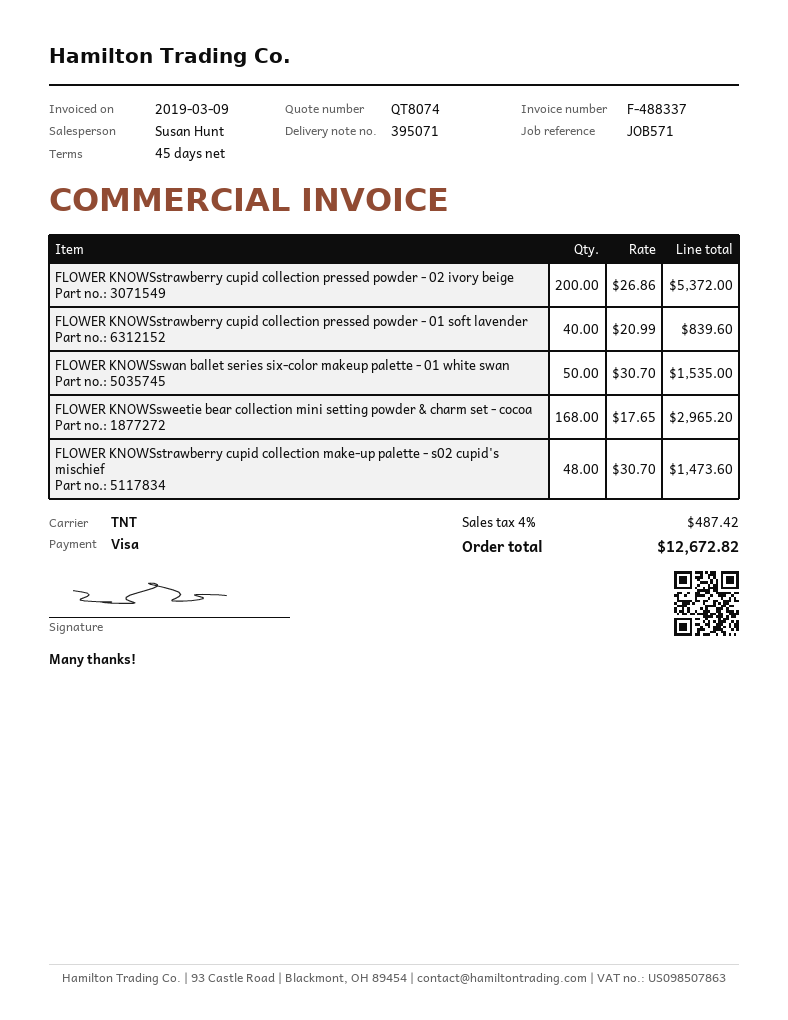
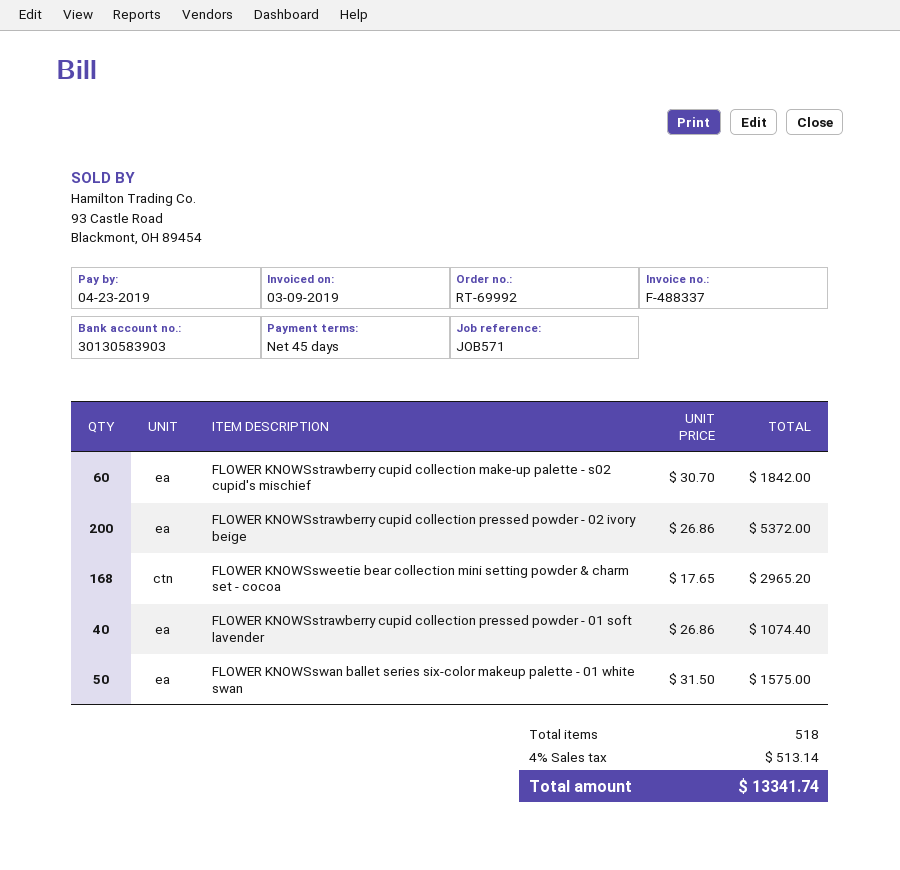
FLOWER KNOWSstrawberry cupid collection pressed powder - 01 soft lavender: 40 x 20.99 = 839.60 -> 40 x 26.86 = 1074.40
FLOWER KNOWSswan ballet series six-color makeup palette - 01 white swan: 50 x 30.70 = 1535.00 -> 50 x 31.50 = 1575.00
FLOWER KNOWSstrawberry cupid collection make-up palette - s02 cupid's mischief: 48 x 30.70 = 1473.60 -> 60 x 30.70 = 1842.00
tax: 4% = 487.42 -> 4% = 513.14
total: 12672.82 -> 13341.74

